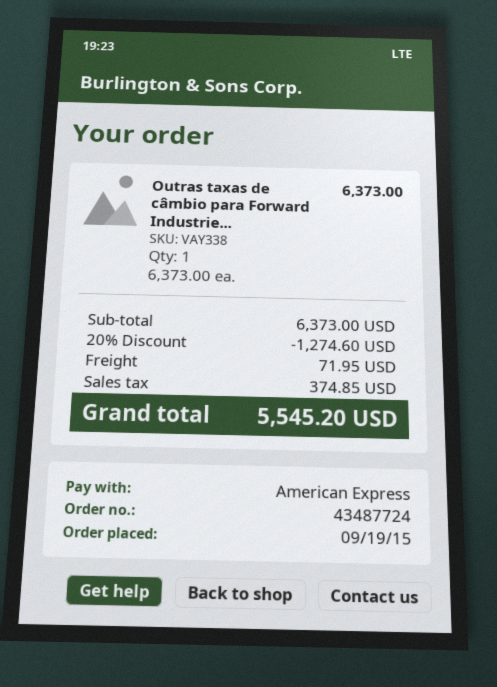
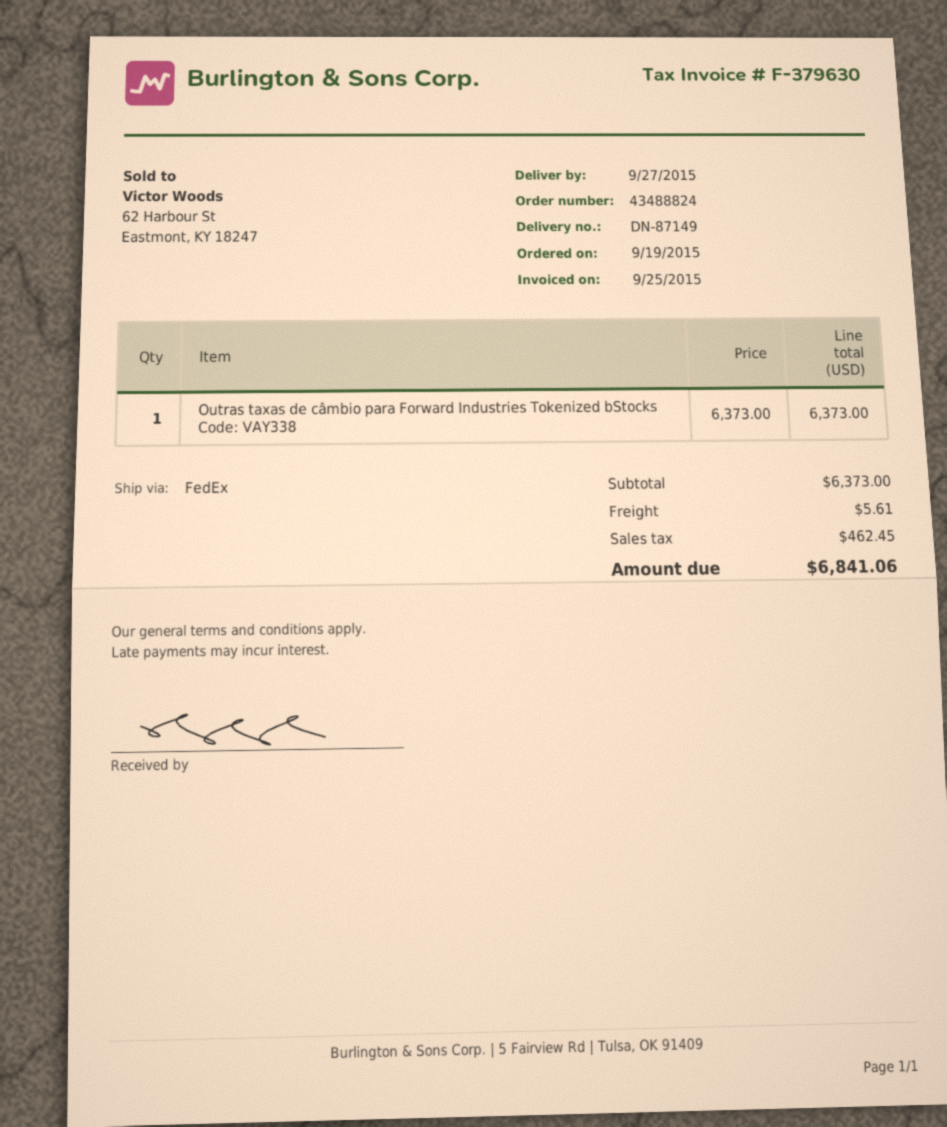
order number: 43487724 -> 43488824
discount: 20% = 1274.60 -> none
shipping: 71.95 -> 5.61
tax: 374.85 -> 462.45
total: 5545.20 -> 6841.06

